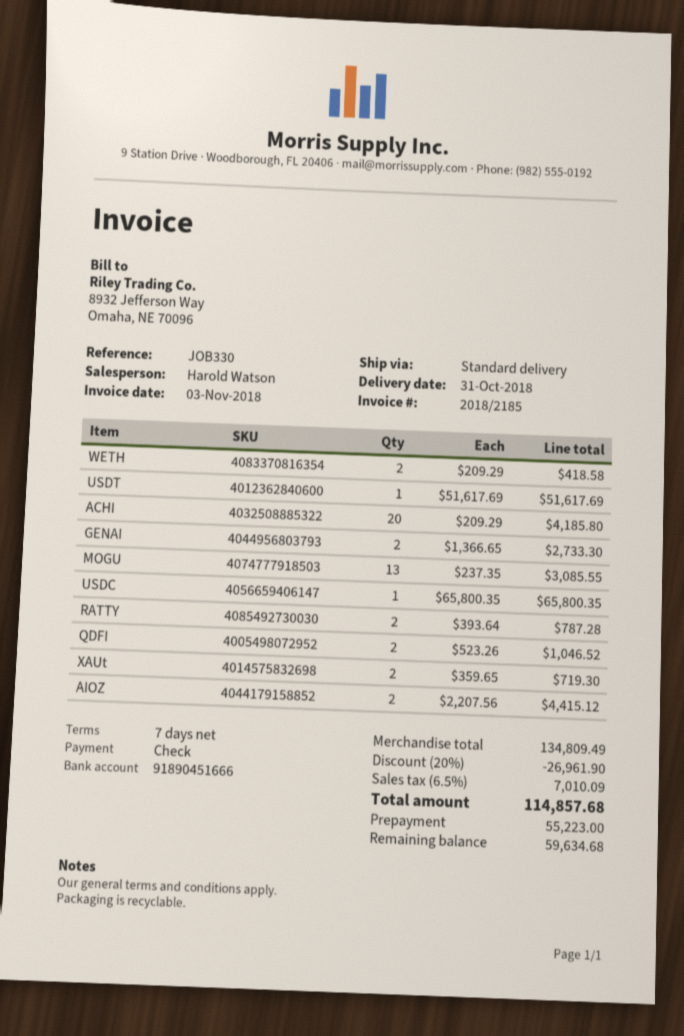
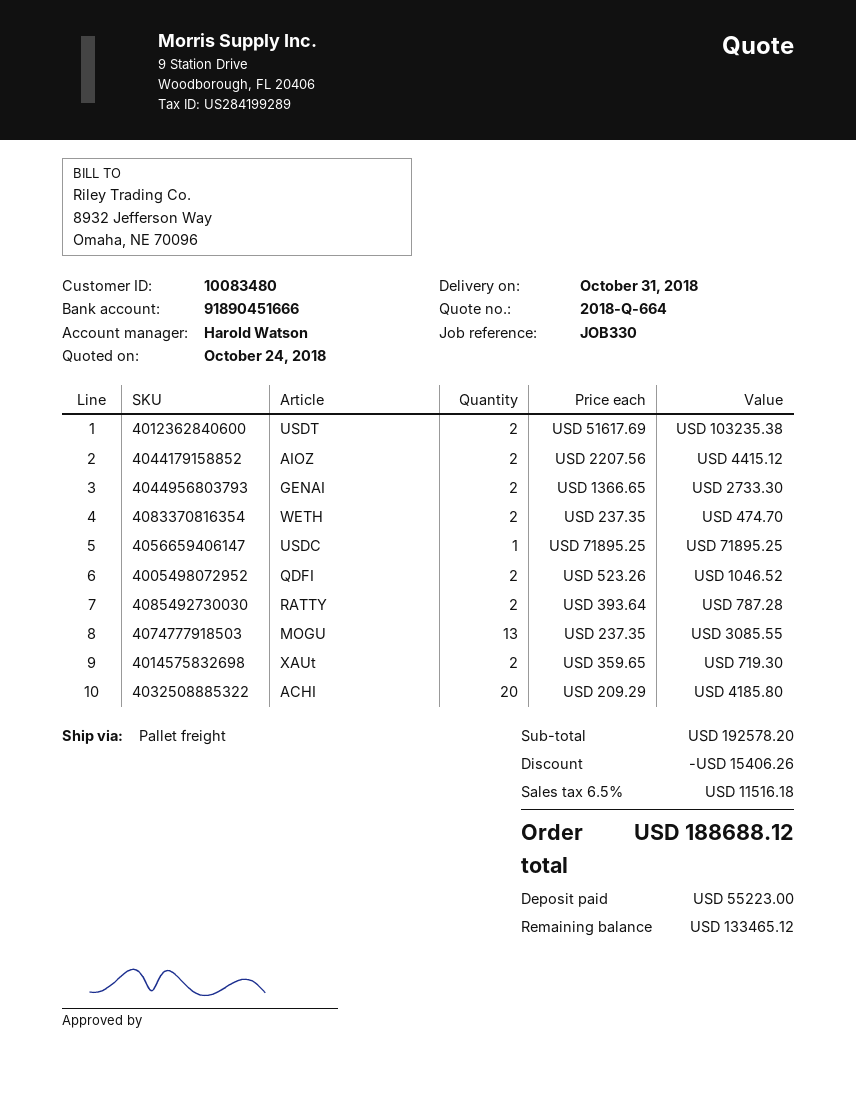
shipping method: standard -> pallet freight
WETH: 2 x 209.29 = 418.58 -> 2 x 237.35 = 474.70
USDT: 1 x 51617.69 = 51617.69 -> 2 x 51617.69 = 103235.38
USDC: 1 x 65800.35 = 65800.35 -> 1 x 71895.25 = 71895.25
subtotal: 134809.49 -> 192578.20
discount: 26961.90 -> 15406.26
tax: 6.5% = 7010.09 -> 6.5% = 11516.18
total: 114857.68 -> 188688.12
balance: 59634.68 -> 133465.12

